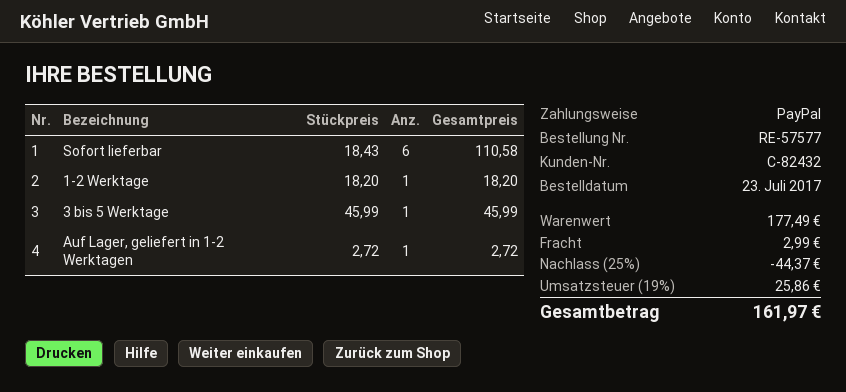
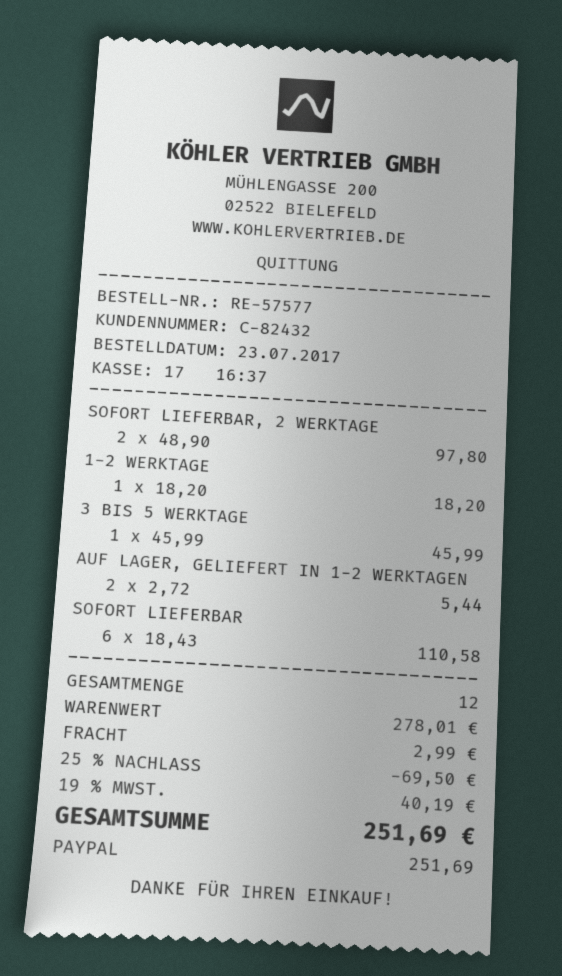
Auf Lager, geliefert in 1-2 Werktagen: 1 x 2.72 = 2.72 -> 2 x 2.72 = 5.44
SOFORT LIEFERBAR, 2 WERKTAGE: none -> 2 x 48.90 = 97.80
subtotal: 177.49 -> 278.01
discount: 25% = 44.37 -> 25% = 69.50
tax: 19% = 25.86 -> 19% = 40.19
total: 161.97 -> 251.69

